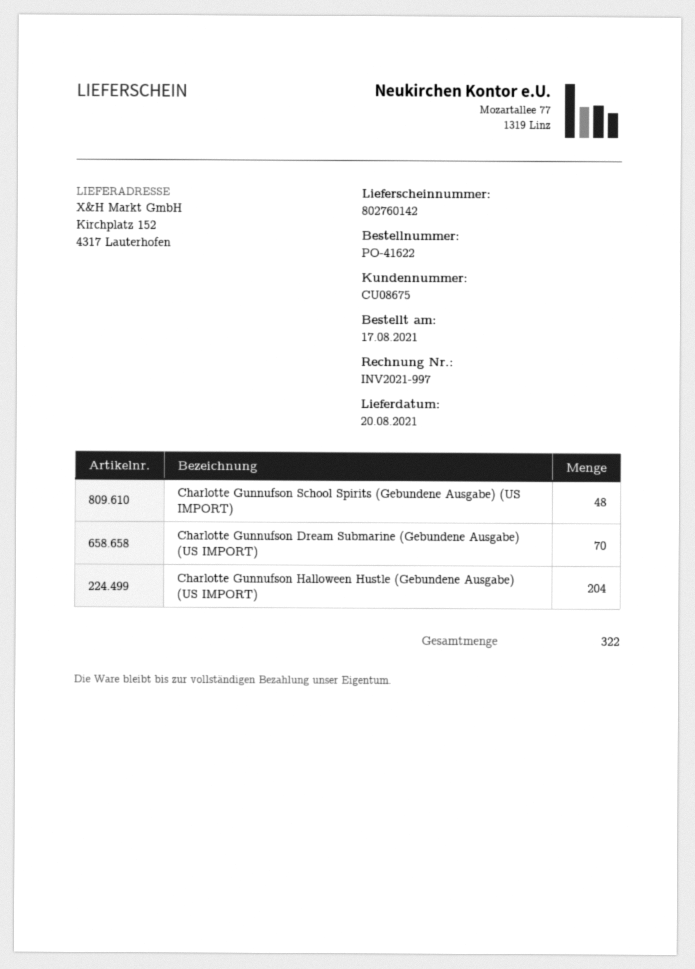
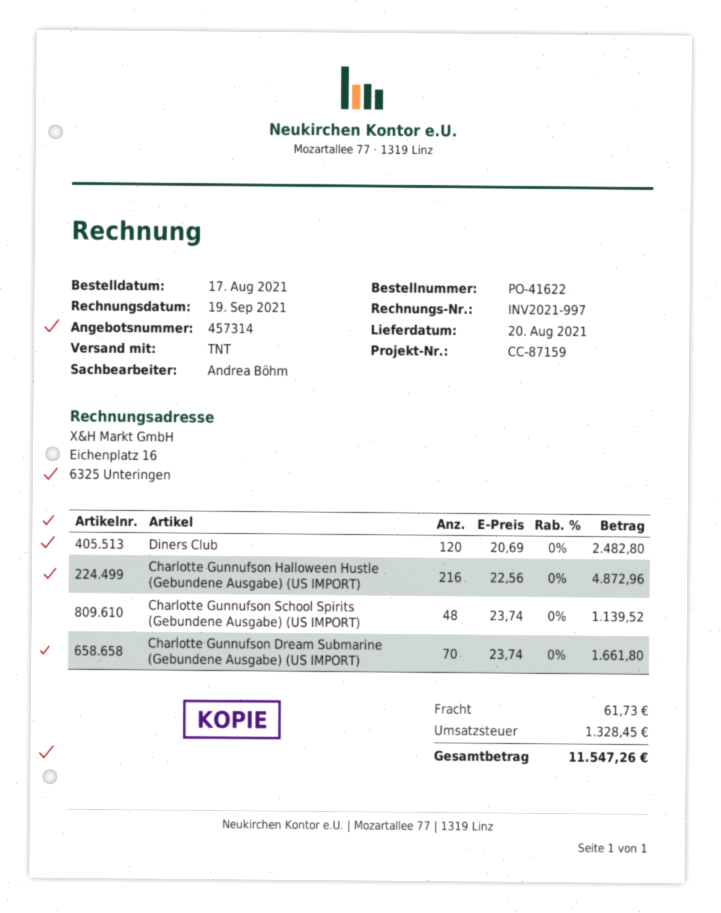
Charlotte Gunnufson Halloween Hustle (Gebundene Ausgabe) (US IMPORT): 204 -> 216
Diners Club: none -> 120

